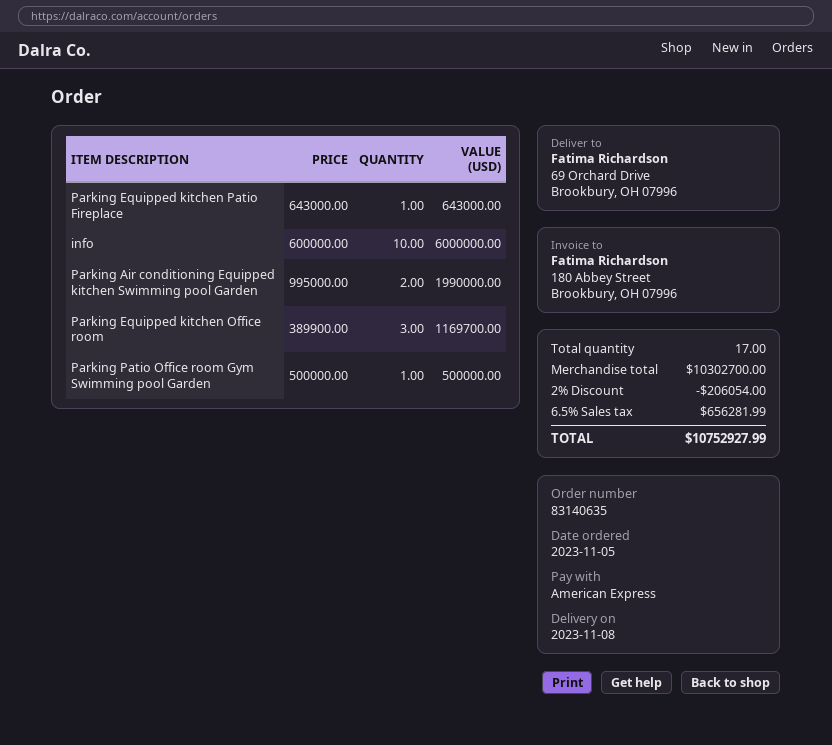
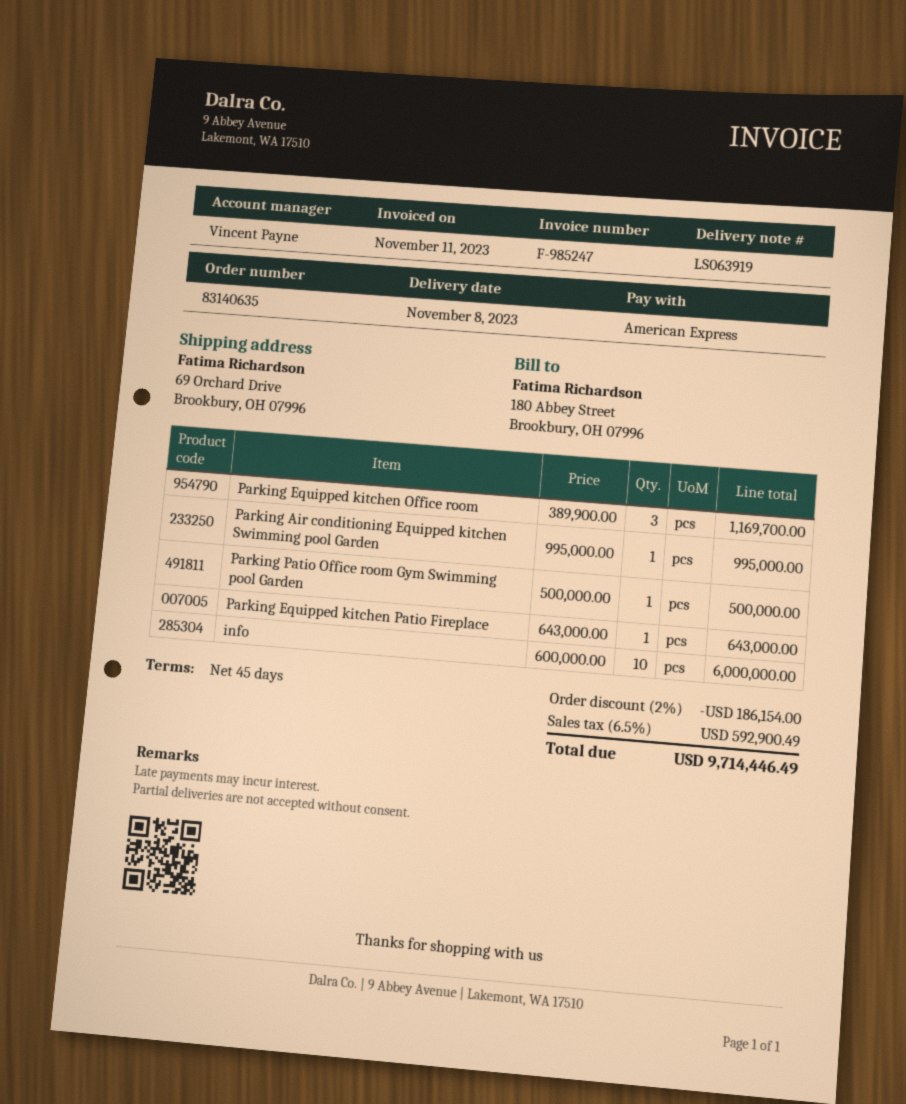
Parking Air conditioning Equipped kitchen Swimming pool Garden: 2 x 995000.00 = 1990000.00 -> 1 x 995000.00 = 995000.00
discount: 2% = 206054.00 -> 2% = 186154.00
tax: 6.5% = 656281.99 -> 6.5% = 592900.49
total: 10752927.99 -> 9714446.49

